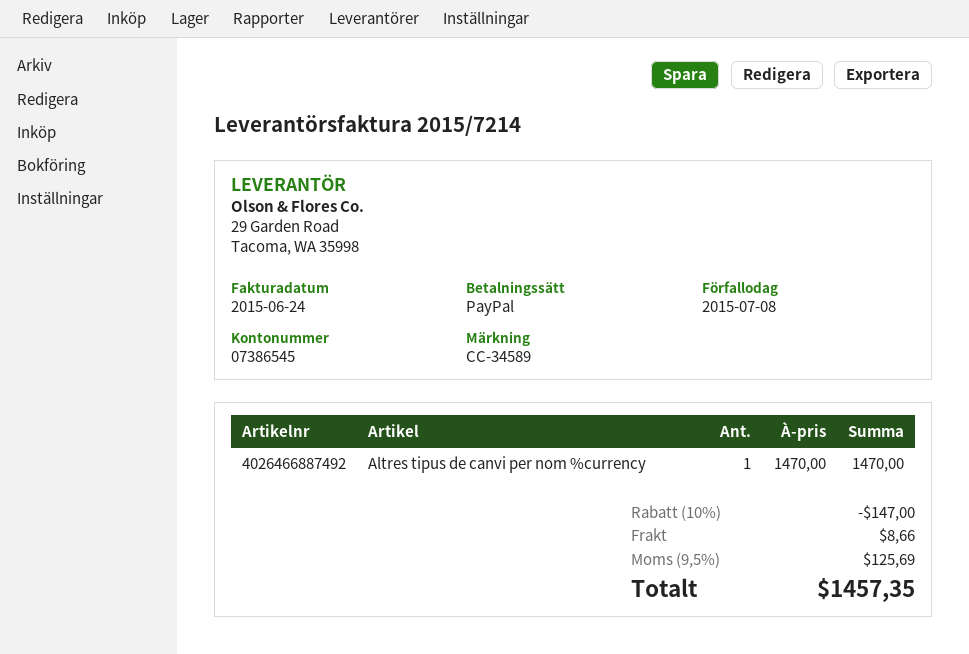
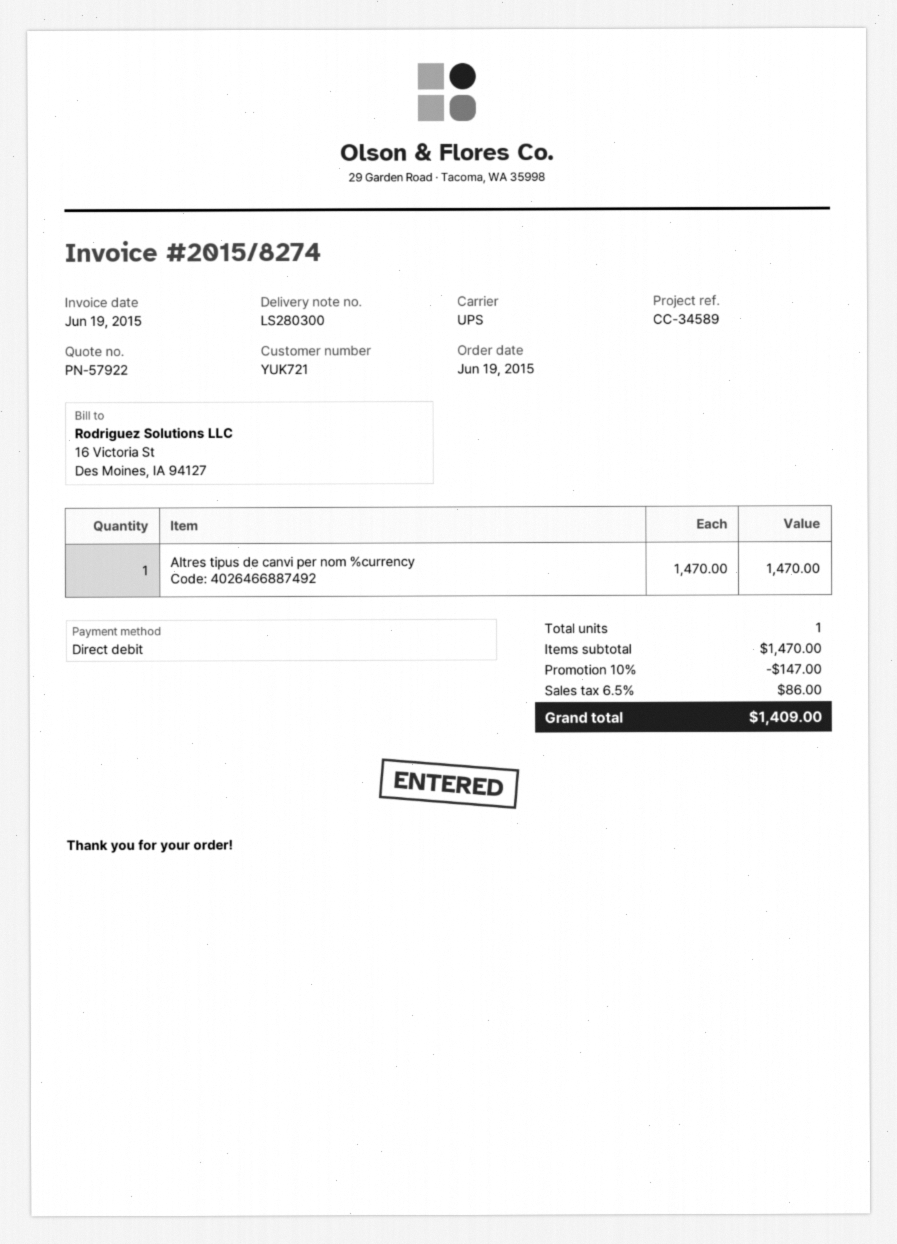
invoice number: 2015/7214 -> 2015/8274
invoice date: 2015-06-24 -> 2015-06-19
payment method: PayPal -> direct debit
shipping: 8.66 -> none
tax: 9.5% = 125.69 -> 6.5% = 86.00
total: 1457.35 -> 1409.00

